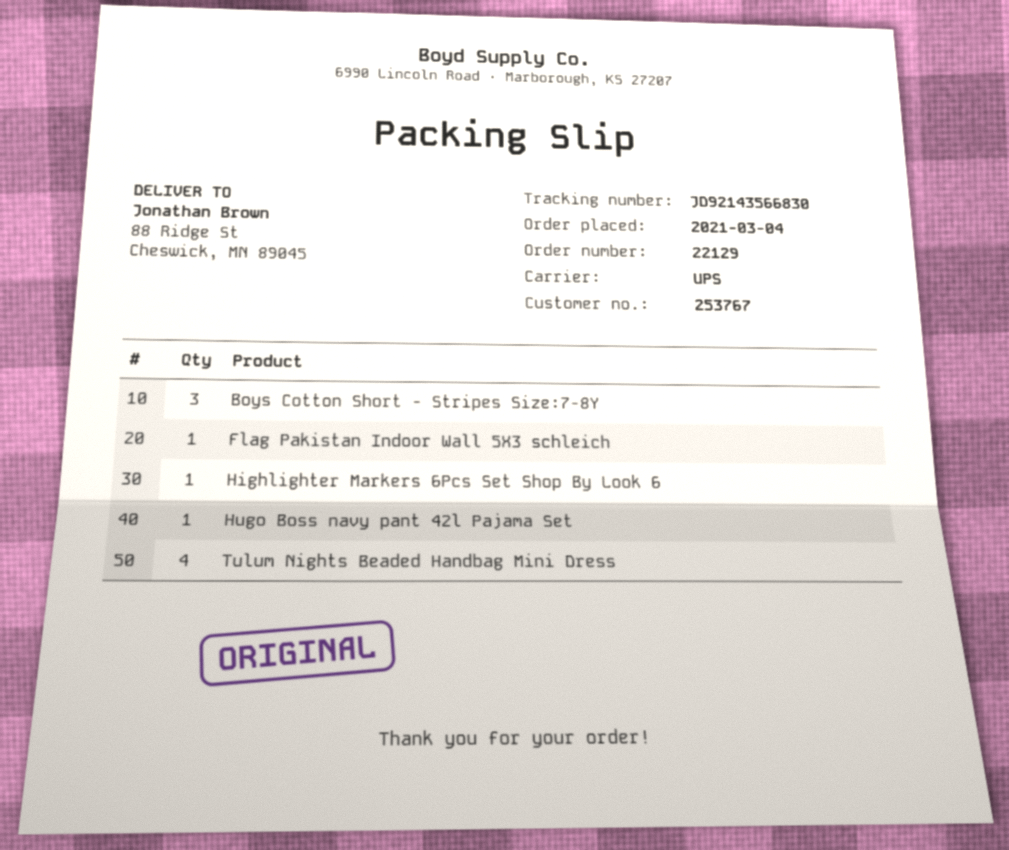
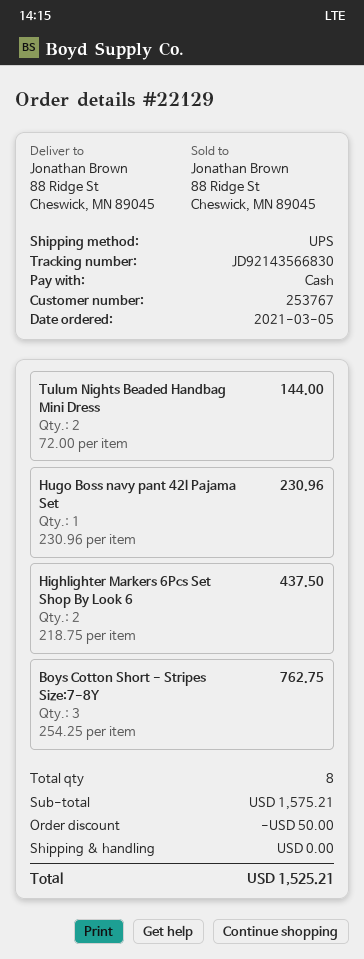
order date: 2021-03-04 -> 2021-03-05
Flag Pakistan Indoor Wall 5X3 schleich: 1 -> none
Highlighter Markers 6Pcs Set Shop By Look 6: 1 -> 2
Tulum Nights Beaded Handbag Mini Dress: 4 -> 2

